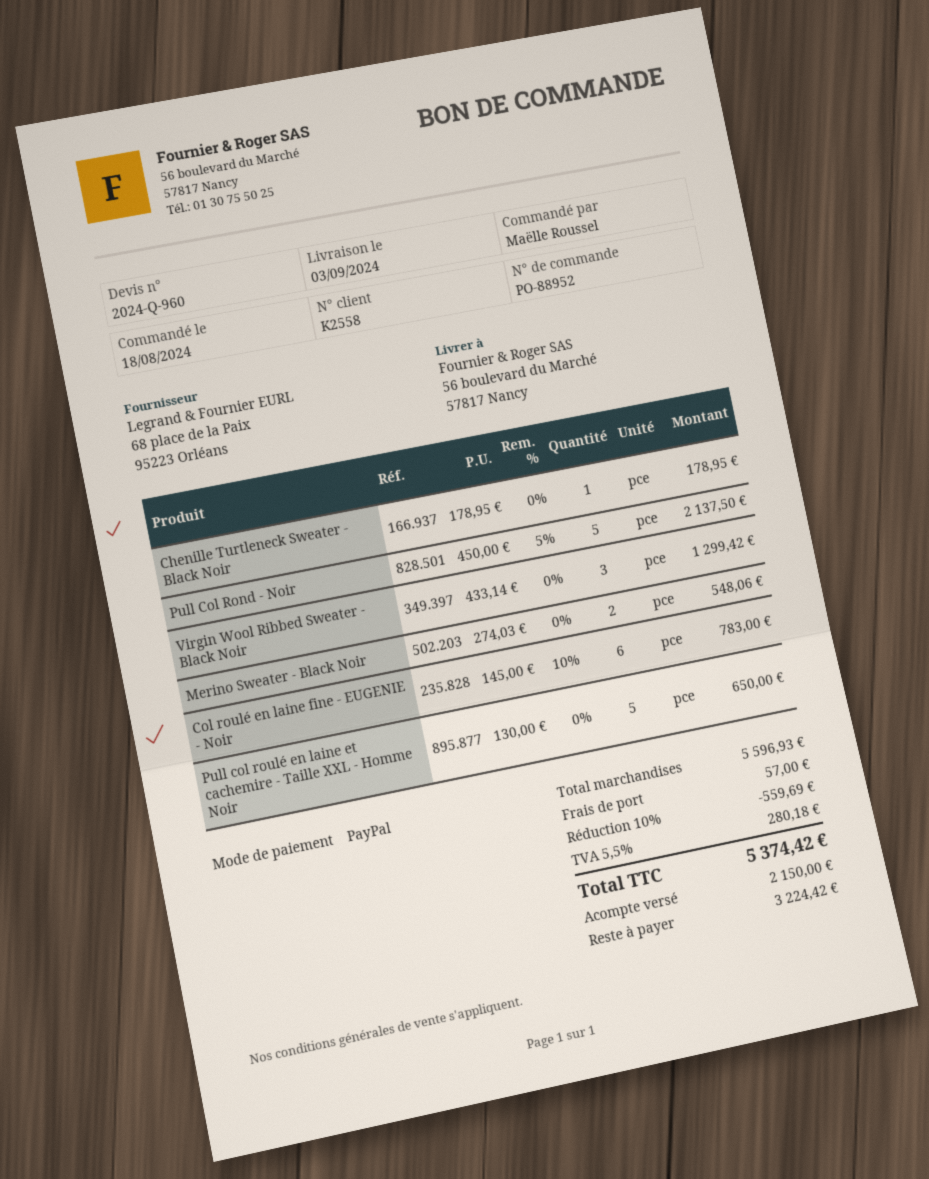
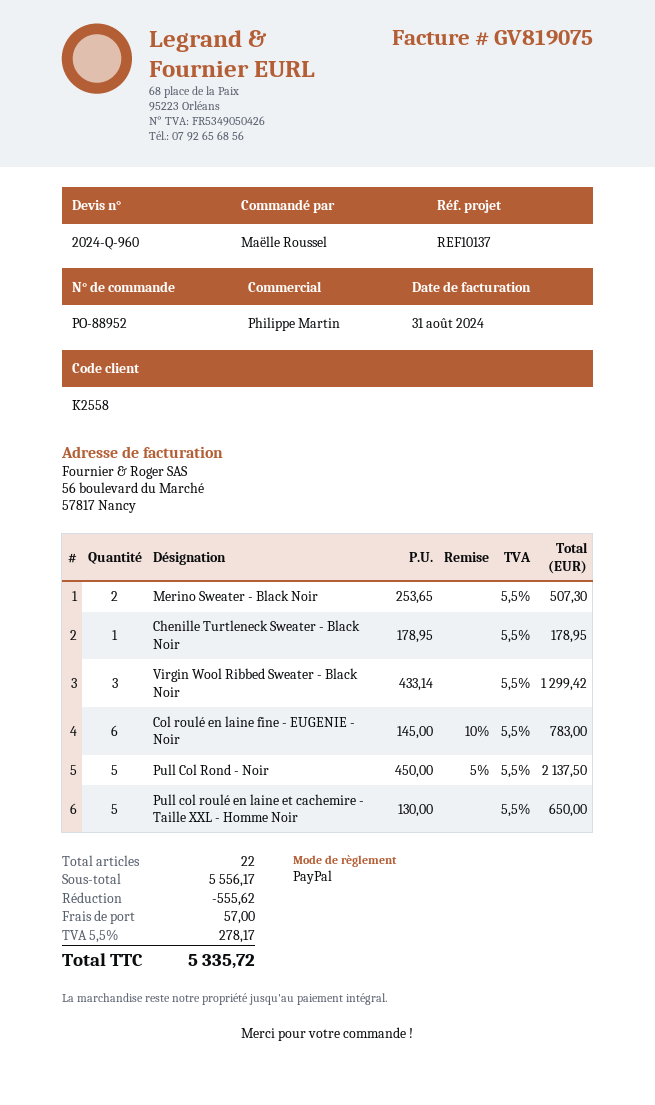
Merino Sweater - Black Noir: 2 x 274.03 = 548.06 -> 2 x 253.65 = 507.30
subtotal: 5596.93 -> 5556.17
discount: 559.69 -> 555.62
tax: 5.5% = 280.18 -> 5.5% = 278.17
total: 5374.42 -> 5335.72

